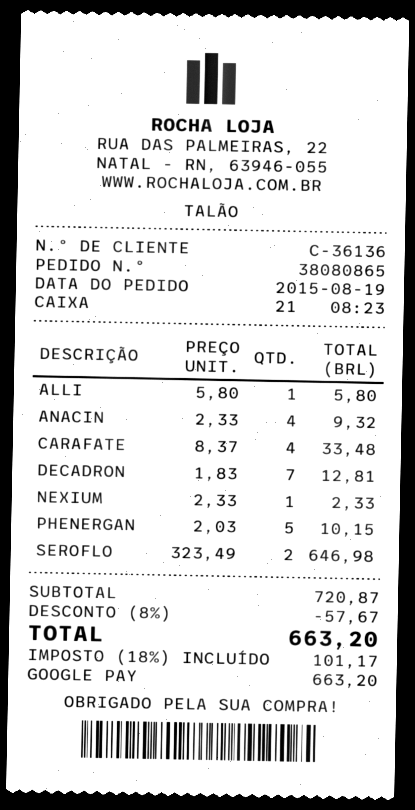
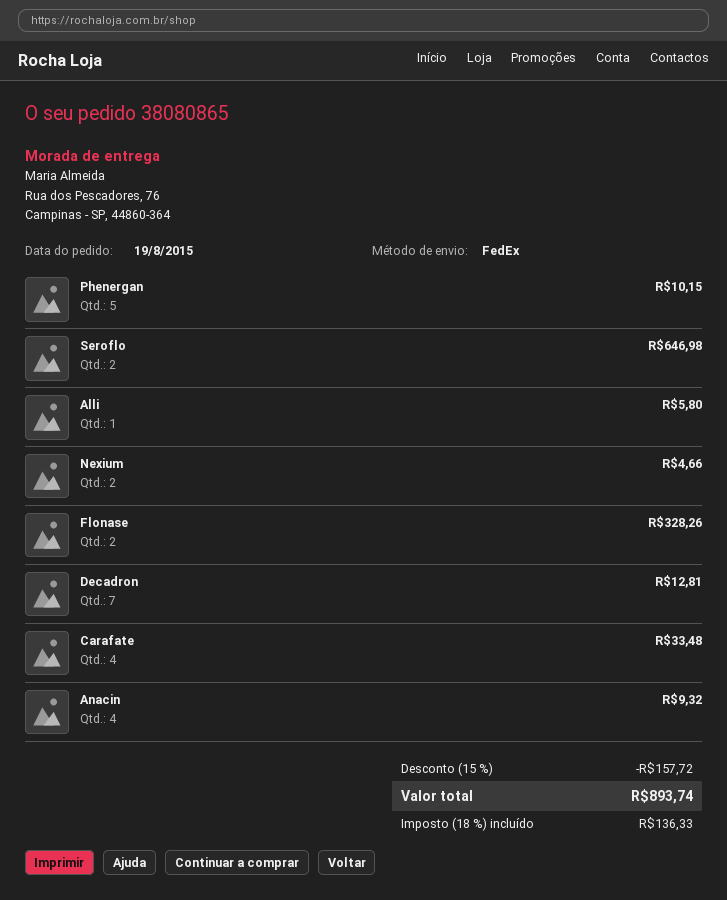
NEXIUM: 1 for 2.33 -> 2 for 4.66
Flonase: none -> 2 for 328.26
discount: 8% = 57.67 -> 15% = 157.72
tax: 18% = 101.17 -> 18% = 136.33
total: 663.20 -> 893.74

